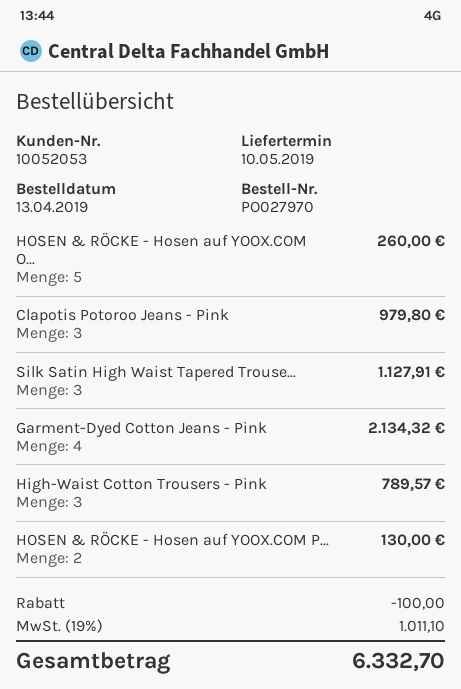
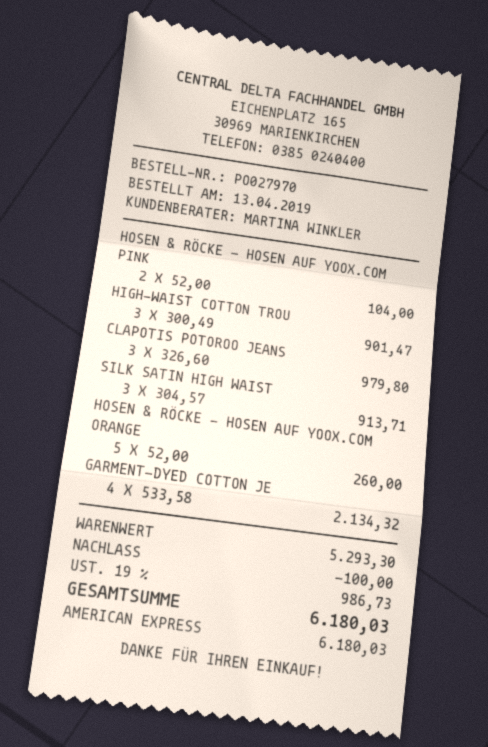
Silk Satin High Waist Tapered Trouse...: 3 for 1127.91 -> 3 for 913.71
High-Waist Cotton Trousers - Pink: 3 for 789.57 -> 3 for 901.47
HOSEN & RÖCKE - Hosen auf YOOX.COM P...: 2 for 130.00 -> 2 for 104.00
tax: 19% = 1011.10 -> 19% = 986.73
total: 6332.70 -> 6180.03

